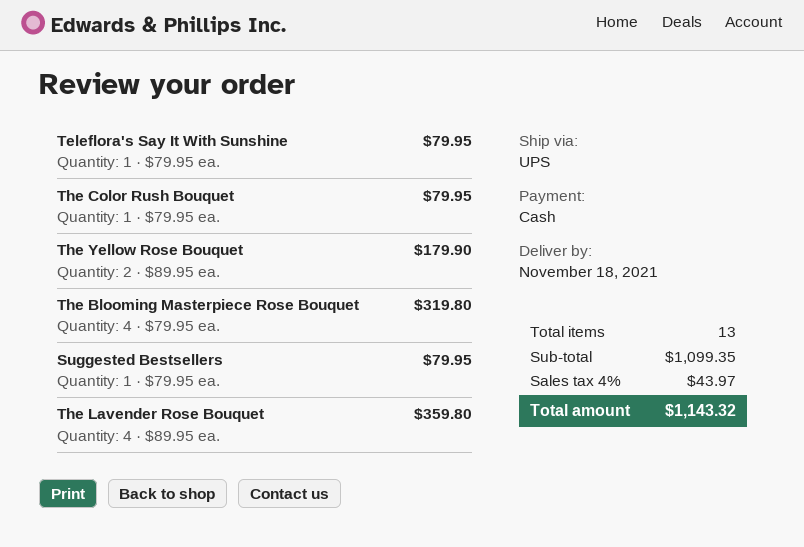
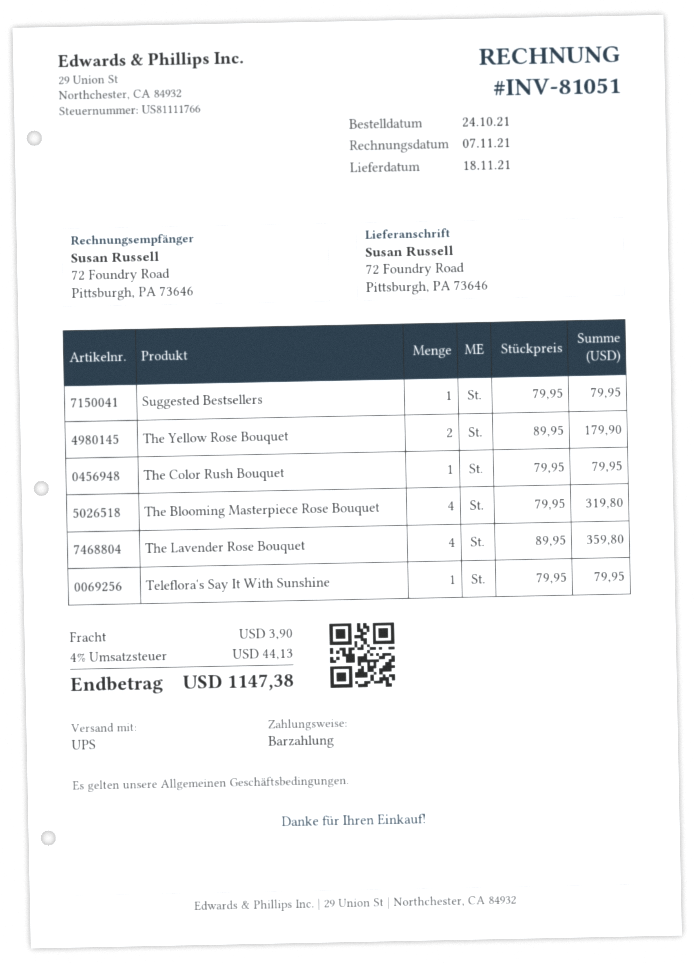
shipping: none -> 3.90
tax: 4% = 43.97 -> 4% = 44.13
total: 1143.32 -> 1147.38

